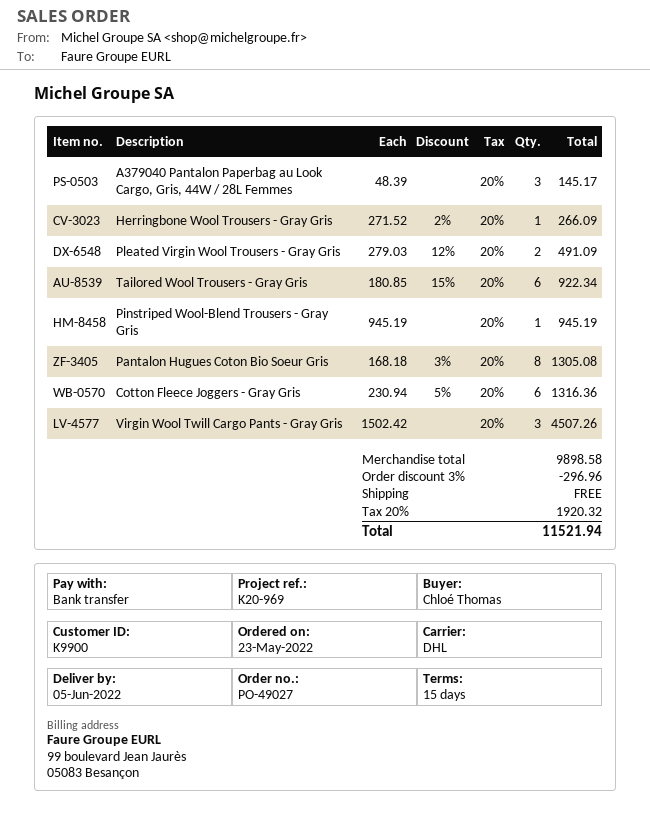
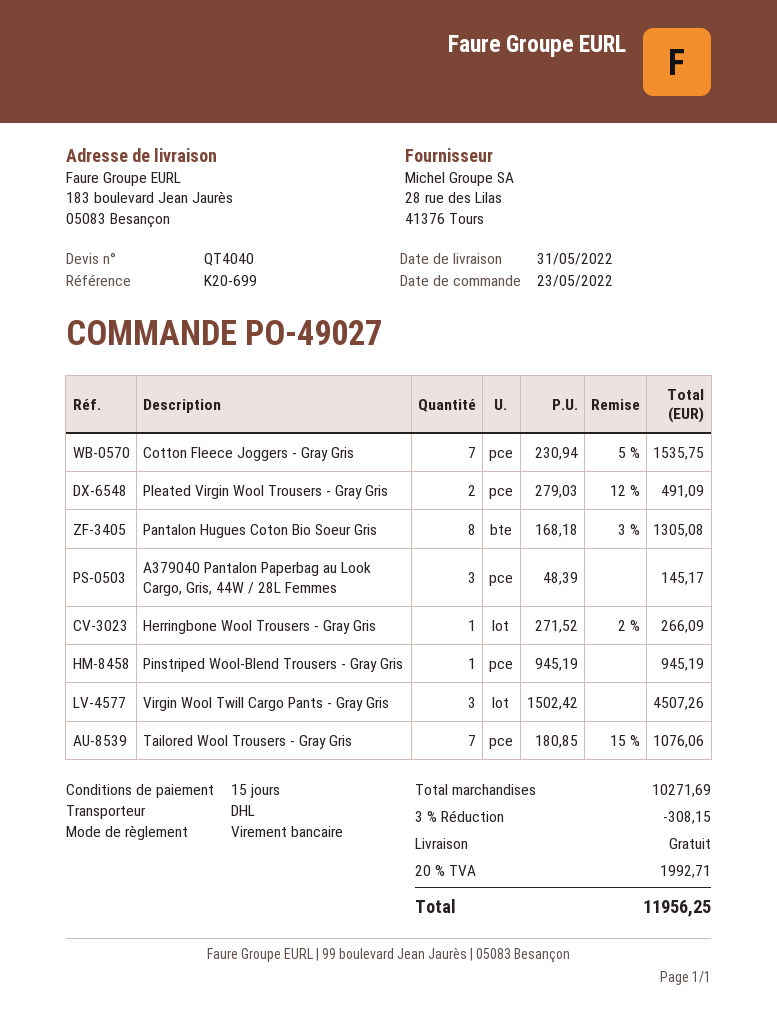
delivery date: 2022-06-05 -> 2022-05-31
reference: K20-969 -> K20-699
Tailored Wool Trousers - Gray Gris: 6 x 180.85 - 15% = 922.34 -> 7 x 180.85 - 15% = 1076.06
Cotton Fleece Joggers - Gray Gris: 6 x 230.94 - 5% = 1316.36 -> 7 x 230.94 - 5% = 1535.75
subtotal: 9898.58 -> 10271.69
discount: 3% = 296.96 -> 3% = 308.15
tax: 20% = 1920.32 -> 20% = 1992.71
total: 11521.94 -> 11956.25

